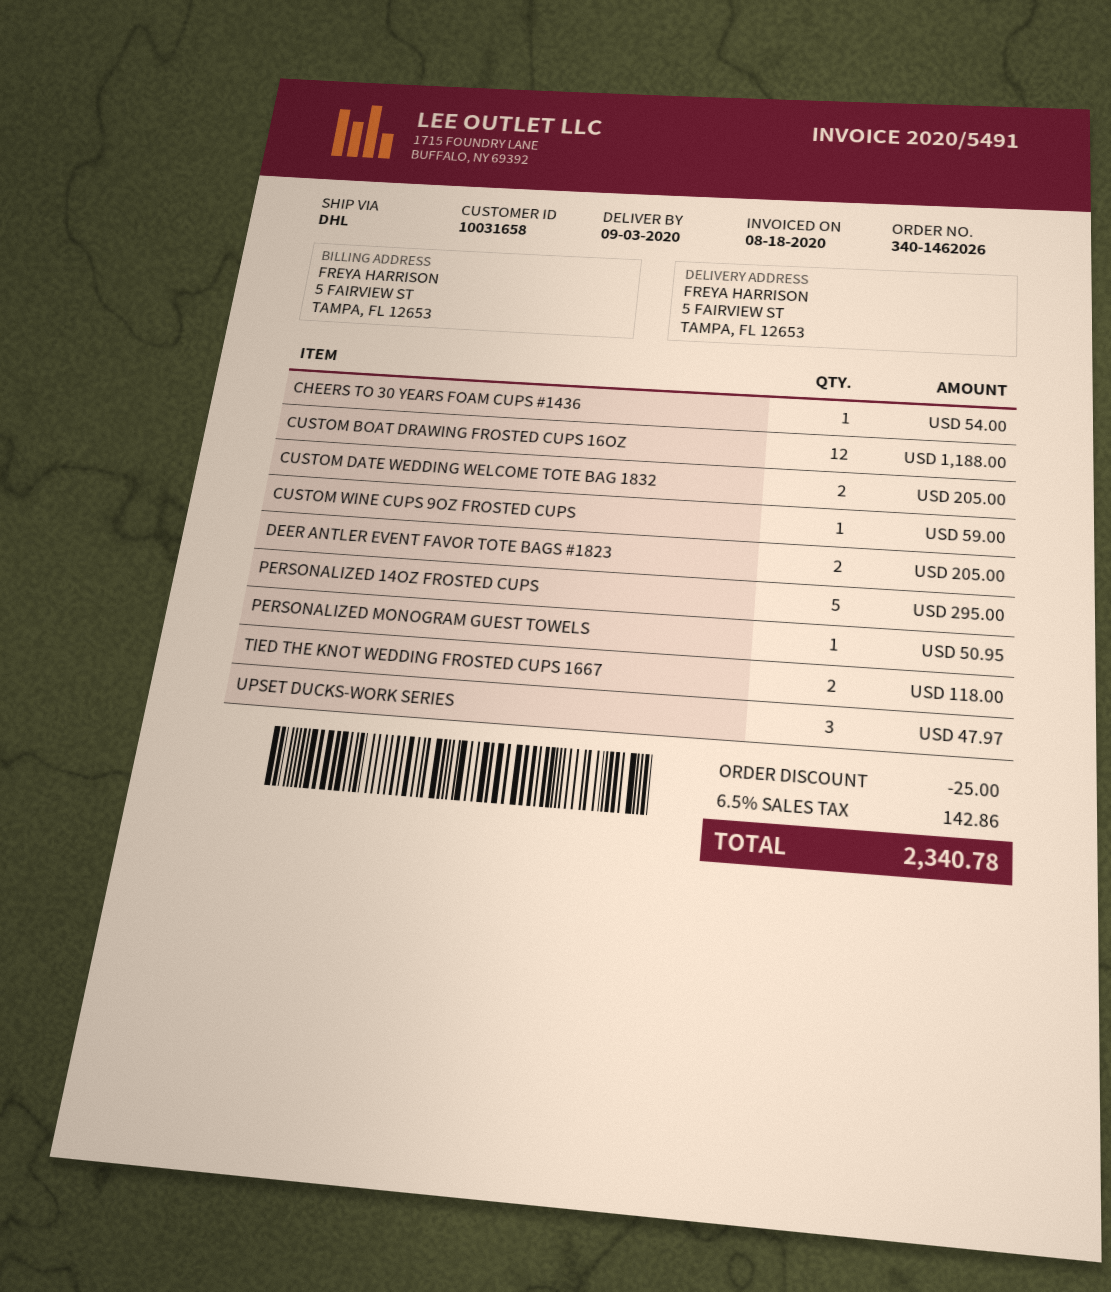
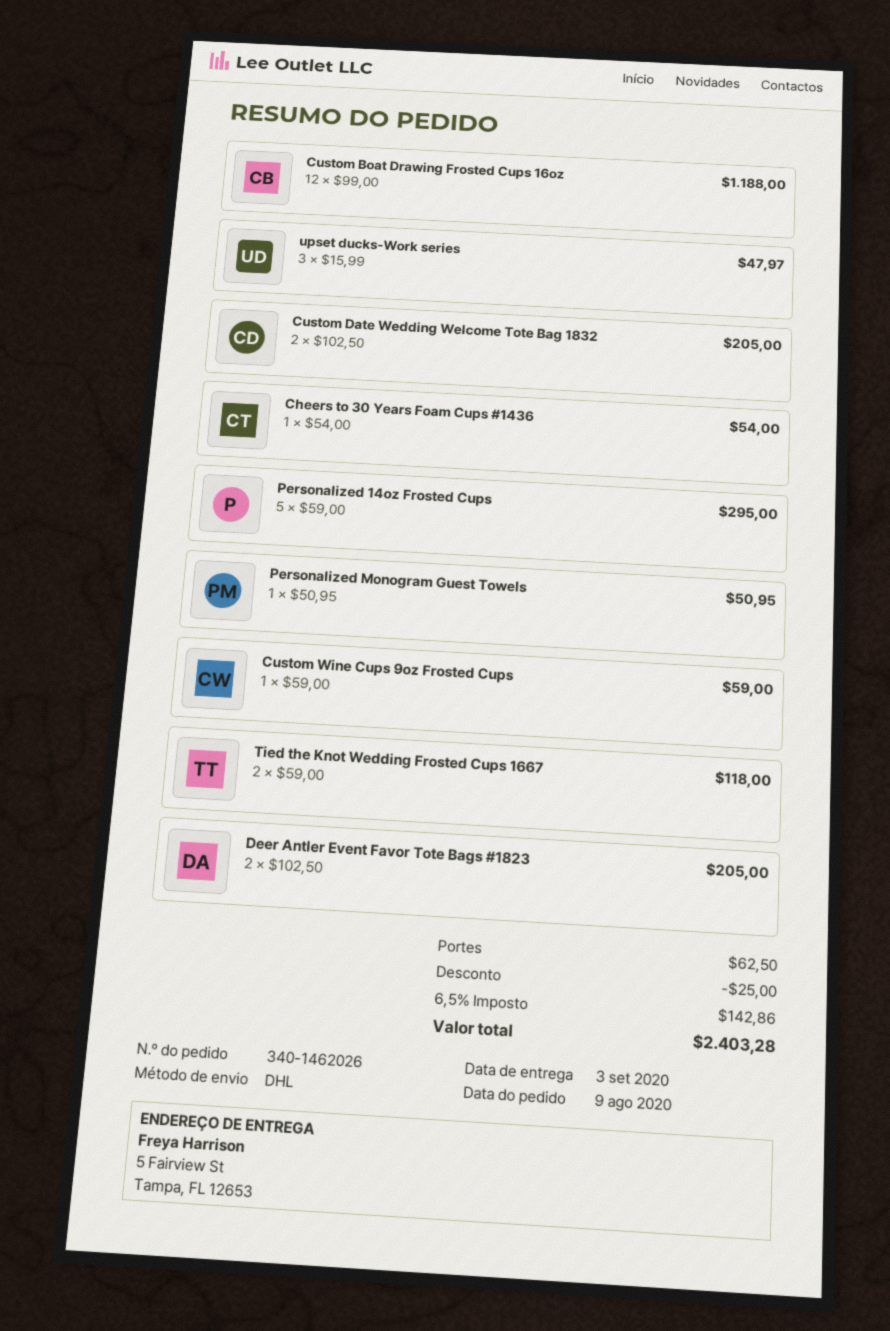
shipping: none -> 62.50
total: 2340.78 -> 2403.28

